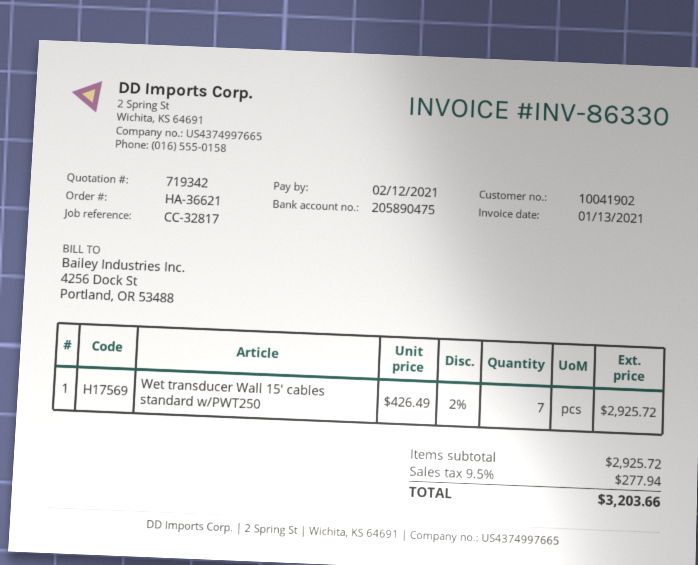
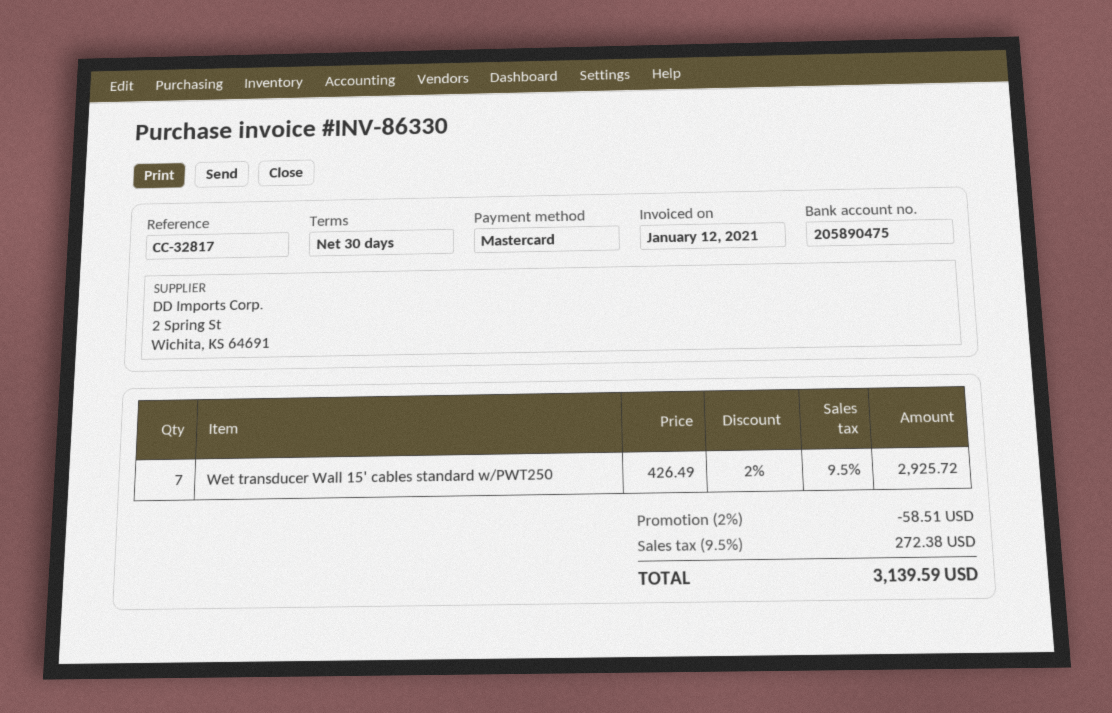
invoice date: 2021-01-13 -> 2021-01-12
discount: none -> 2% = 58.51
tax: 9.5% = 277.94 -> 9.5% = 272.38
total: 3203.66 -> 3139.59

